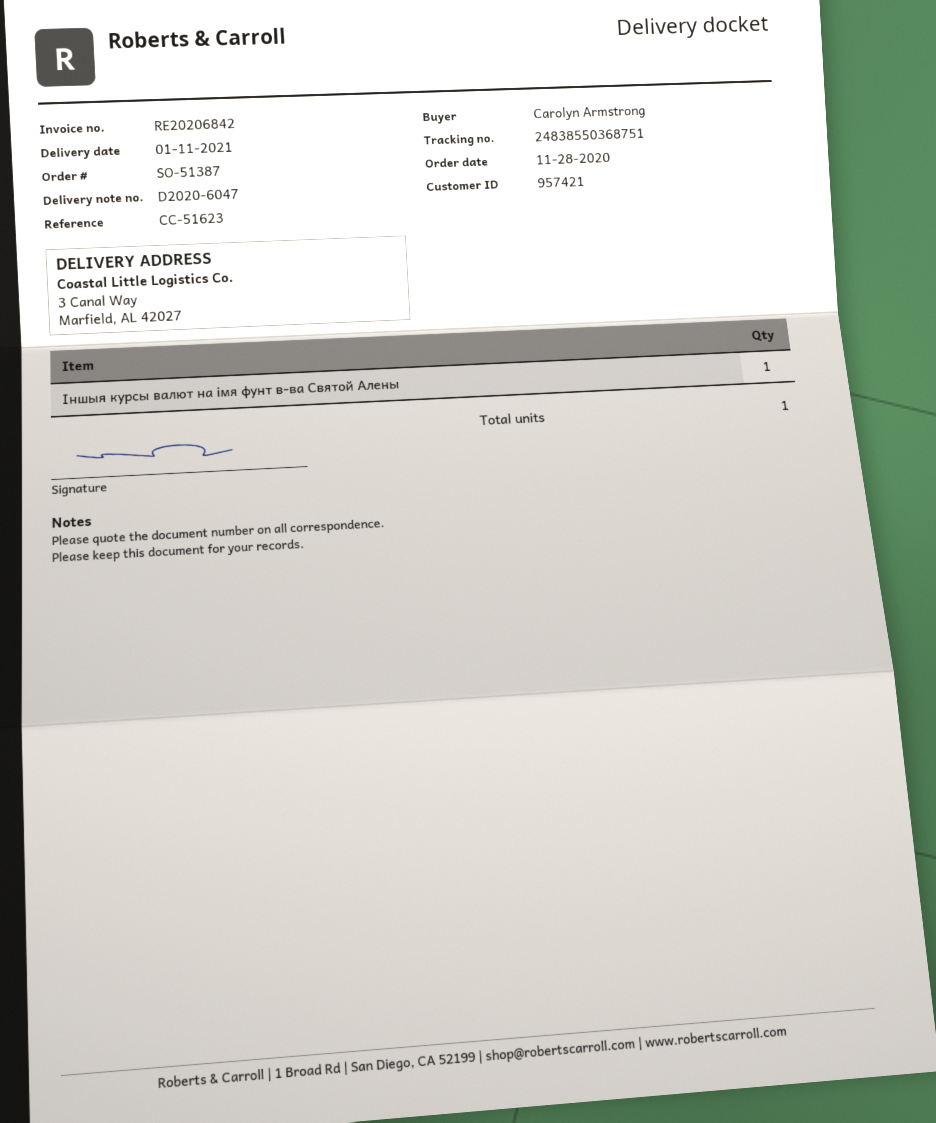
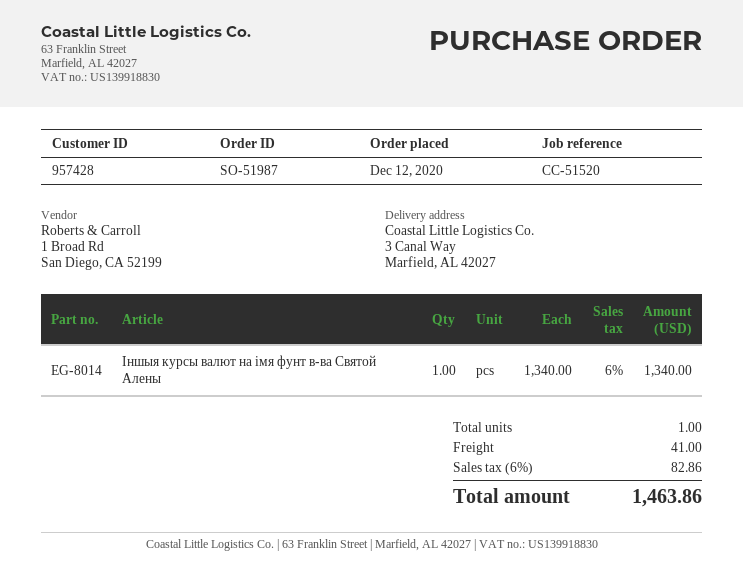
order number: SO-51387 -> SO-51987
order date: 2020-11-28 -> 2020-12-12
customer number: 957421 -> 957428
reference: CC-51623 -> CC-51520

